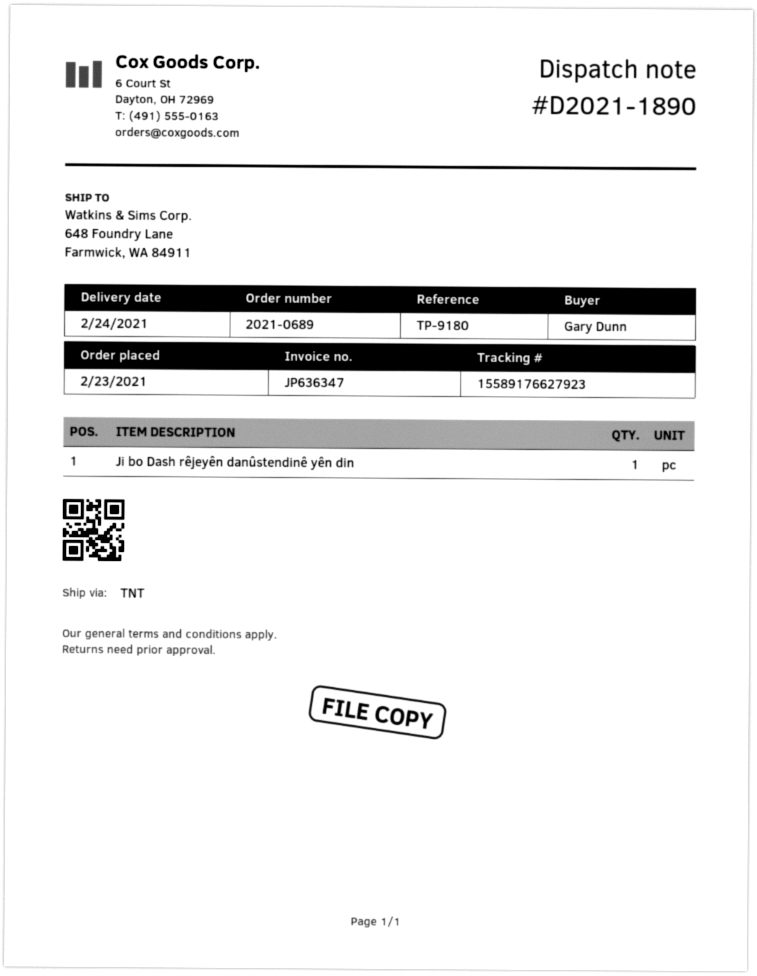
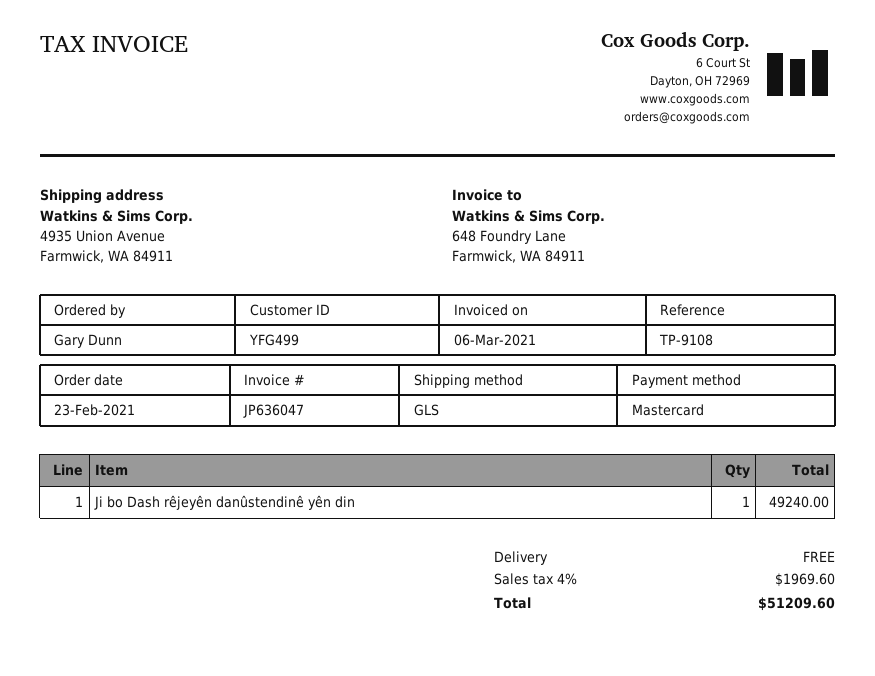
invoice number: JP636347 -> JP636047
reference: TP-9180 -> TP-9108
shipping method: TNT -> GLS
ship to: 648 Foundry Lane, Farmwick, WA 84911 -> 4935 Union Avenue, Farmwick, WA 84911

